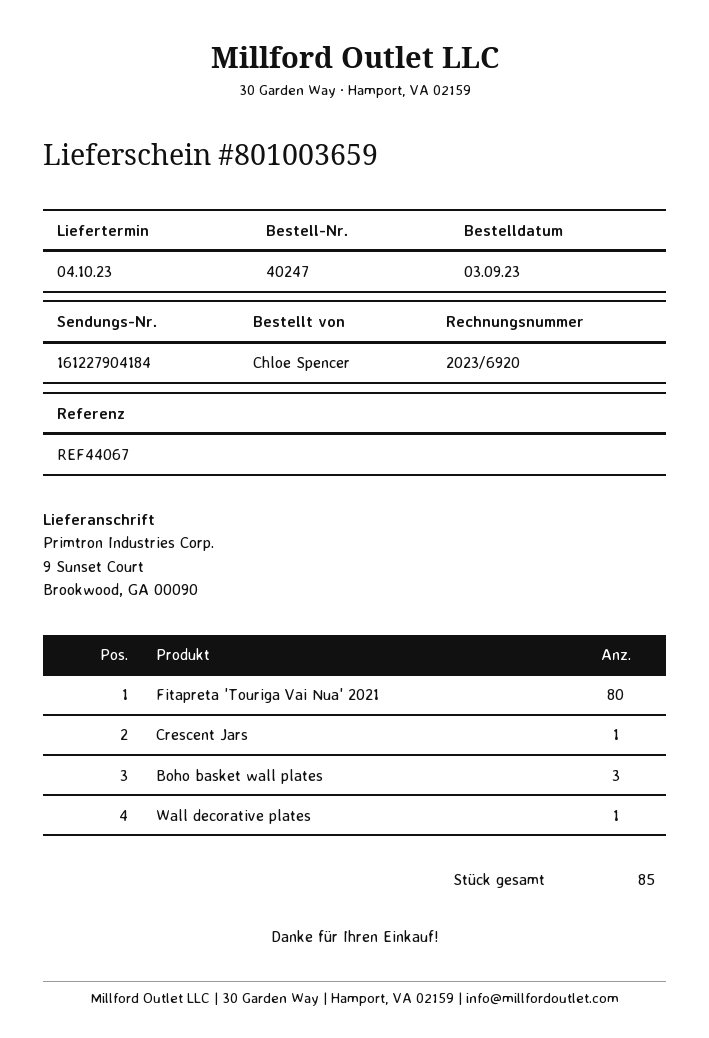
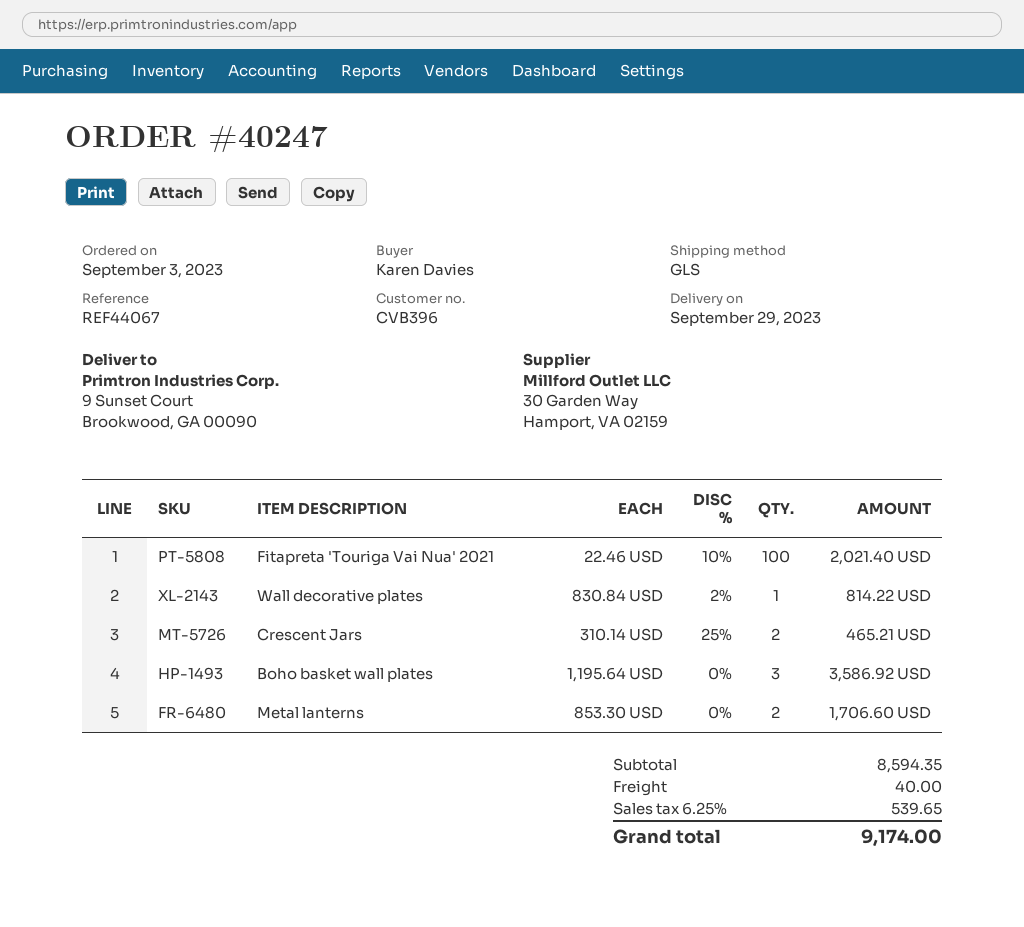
delivery date: 2023-10-04 -> 2023-09-29
ordered by: Chloe Spencer -> Karen Davies
Fitapreta 'Touriga Vai Nua' 2021: 80 -> 100
Crescent Jars: 1 -> 2
Metal lanterns: none -> 2

